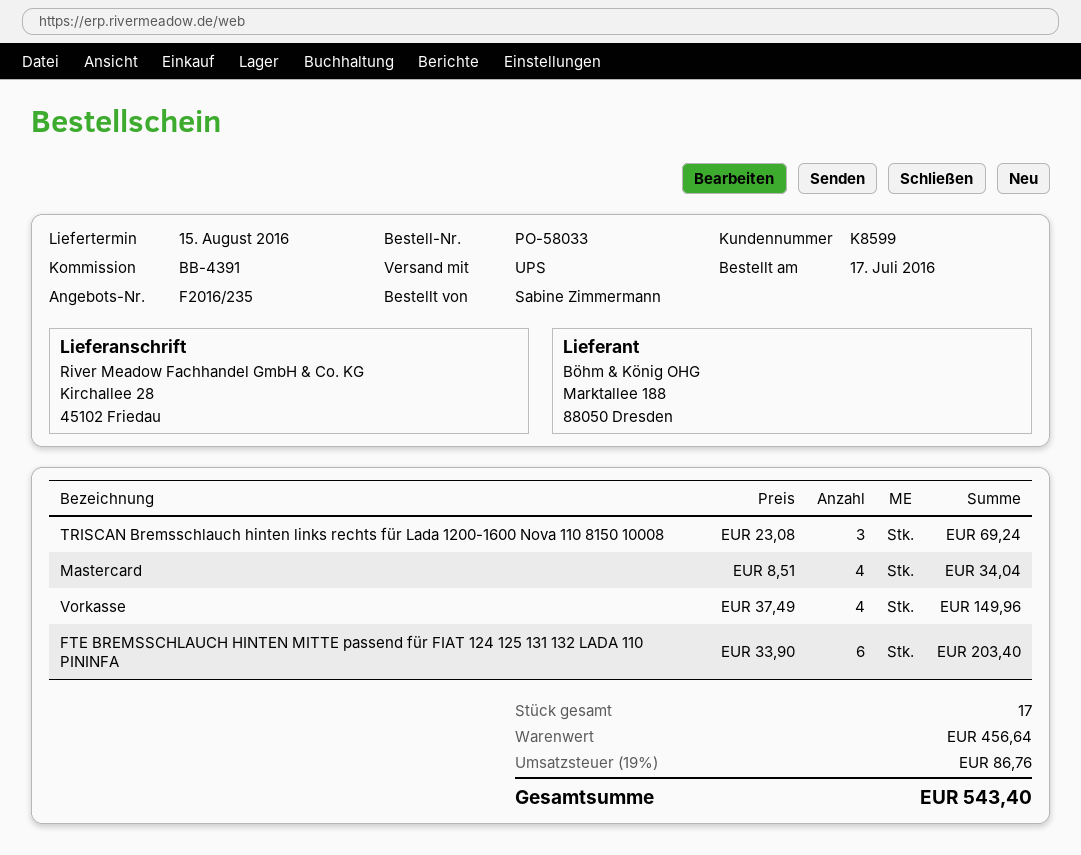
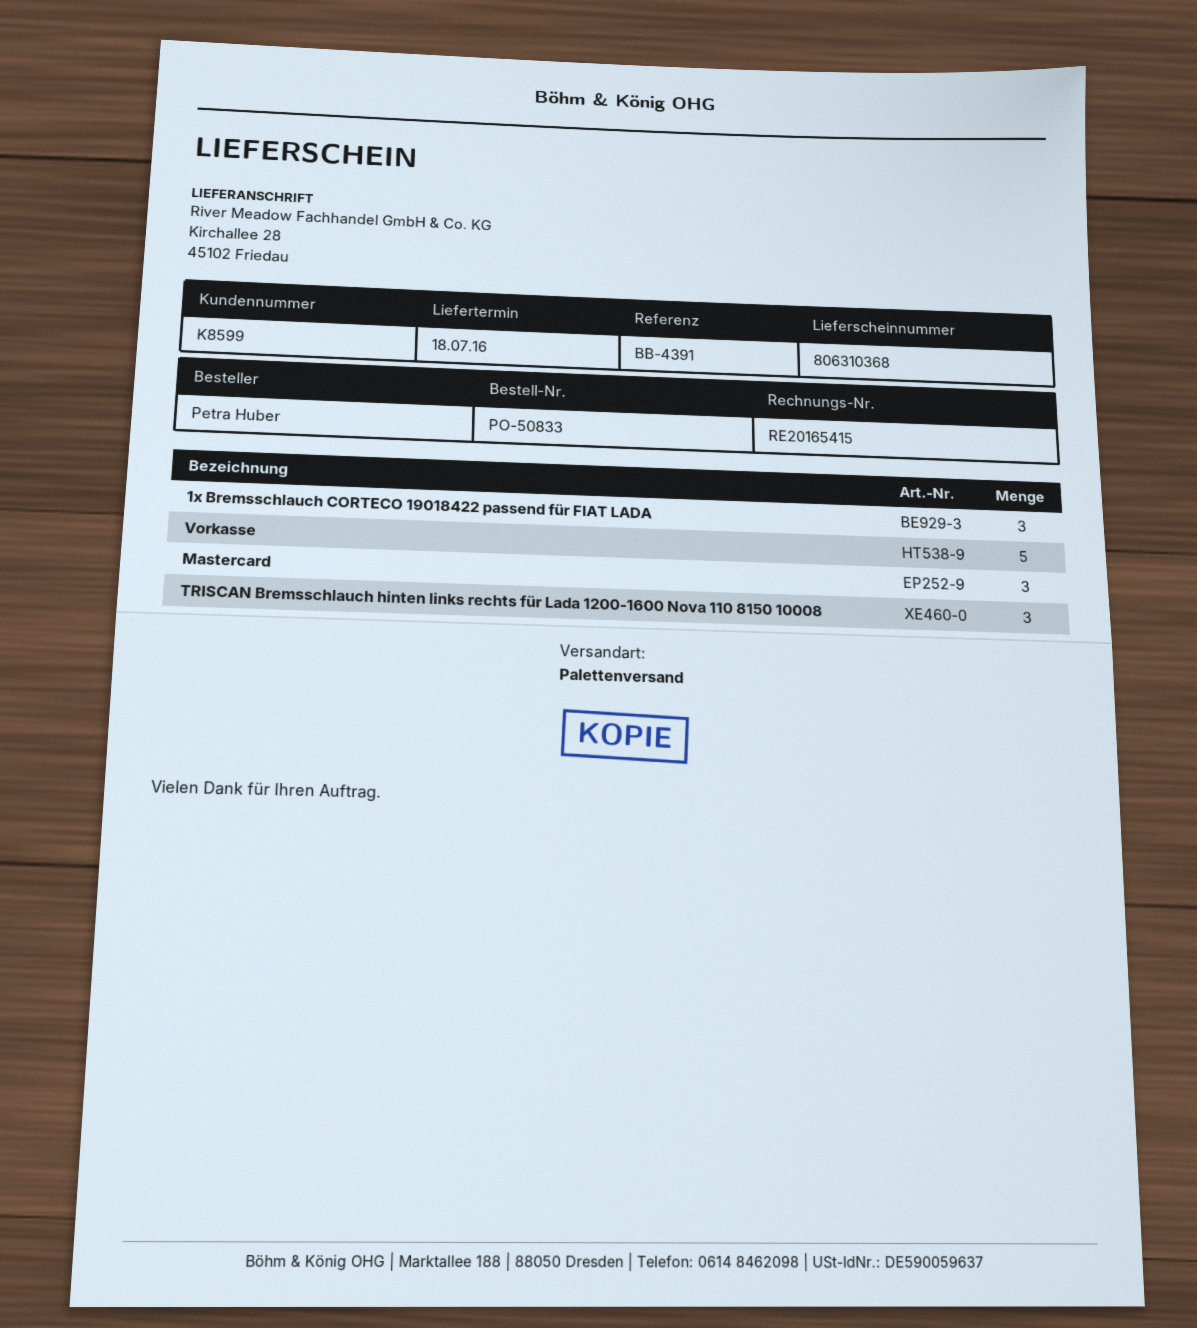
order number: PO-58033 -> PO-50833
delivery date: 2016-08-15 -> 2016-07-18
ordered by: Sabine Zimmermann -> Petra Huber
shipping method: UPS -> pallet freight
Mastercard: 4 -> 3
Vorkasse: 4 -> 5
FTE BREMSSCHLAUCH HINTEN MITTE passend für FIAT 124 125 131 132 LADA 110 PININFA: 6 -> none
1x Bremsschlauch CORTECO 19018422 passend für FIAT LADA: none -> 3

